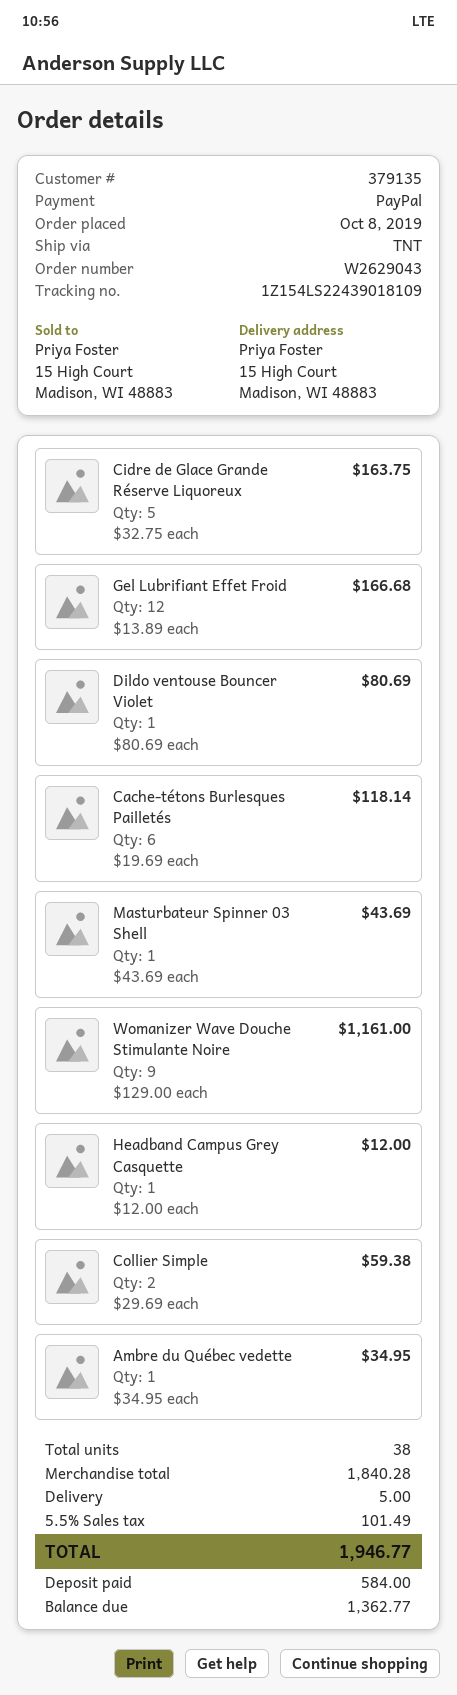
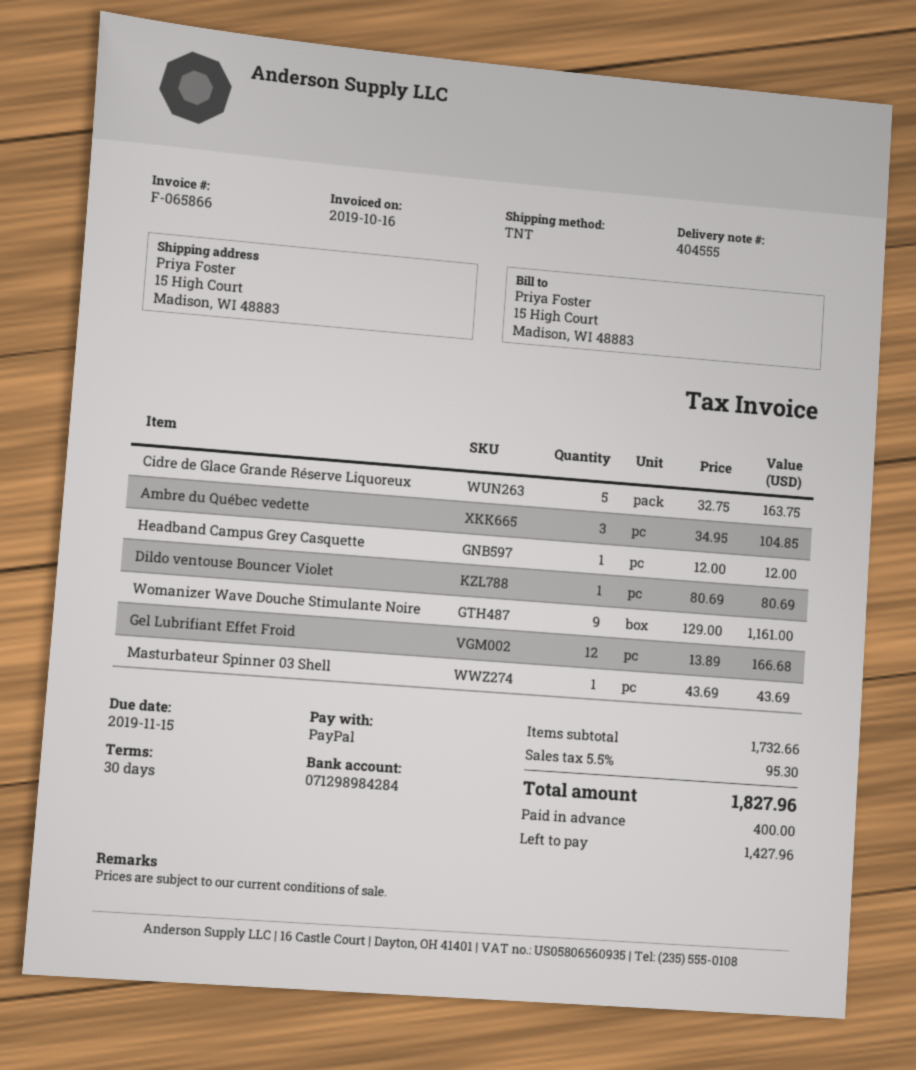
Cache-tétons Burlesques Pailletés: 6 x 19.69 = 118.14 -> none
Collier Simple: 2 x 29.69 = 59.38 -> none
Ambre du Québec vedette: 1 x 34.95 = 34.95 -> 3 x 34.95 = 104.85
subtotal: 1840.28 -> 1732.66
shipping: 5.00 -> none
tax: 5.5% = 101.49 -> 5.5% = 95.30
total: 1946.77 -> 1827.96
deposit: 584.00 -> 400.00
balance: 1362.77 -> 1427.96

